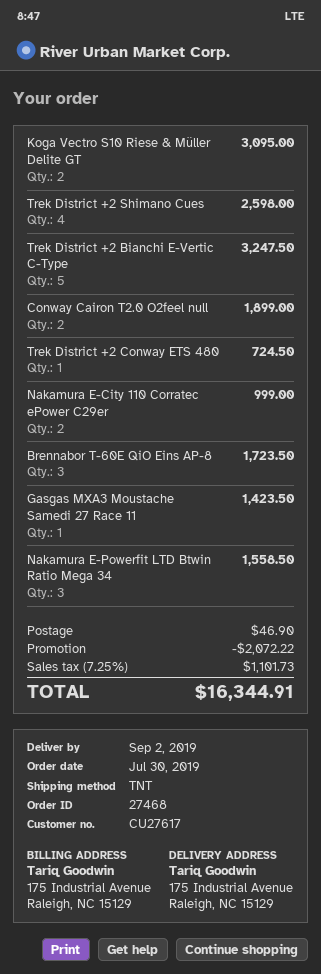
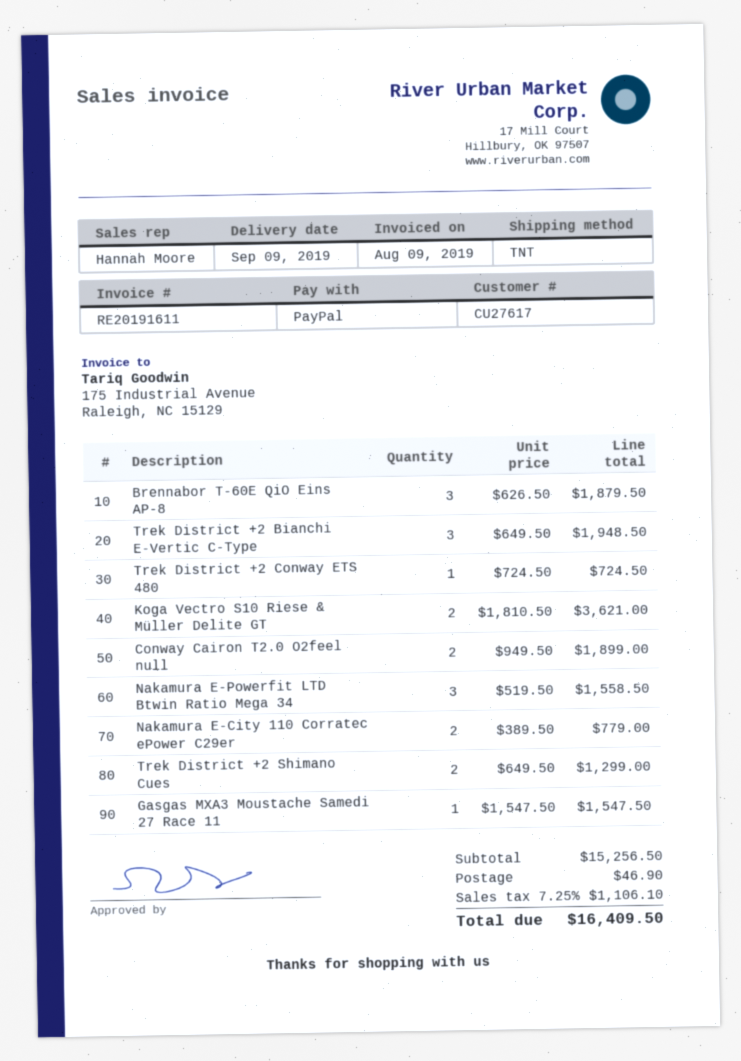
delivery date: 2019-09-02 -> 2019-09-09
Koga Vectro S10 Riese & Müller Delite GT: 2 for 3095.00 -> 2 for 3621.00
Trek District +2 Shimano Cues: 4 for 2598.00 -> 2 for 1299.00
Trek District +2 Bianchi E-Vertic C-Type: 5 for 3247.50 -> 3 for 1948.50
Nakamura E-City 110 Corratec ePower C29er: 2 for 999.00 -> 2 for 779.00
Brennabor T-60E QiO Eins AP-8: 3 for 1723.50 -> 3 for 1879.50
Gasgas MXA3 Moustache Samedi 27 Race 11: 1 for 1423.50 -> 1 for 1547.50
discount: 2072.22 -> none
tax: 7.25% = 1101.73 -> 7.25% = 1106.10
total: 16344.91 -> 16409.50

